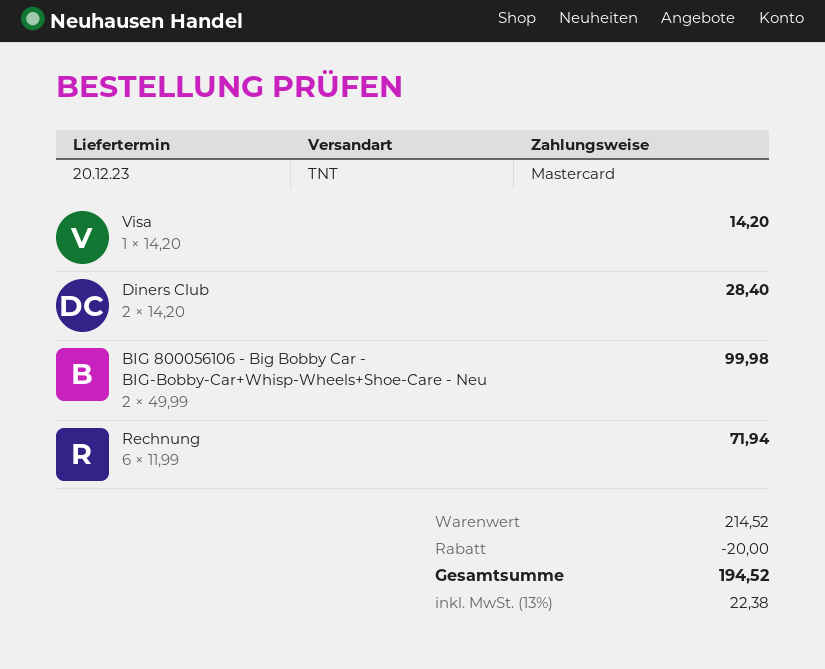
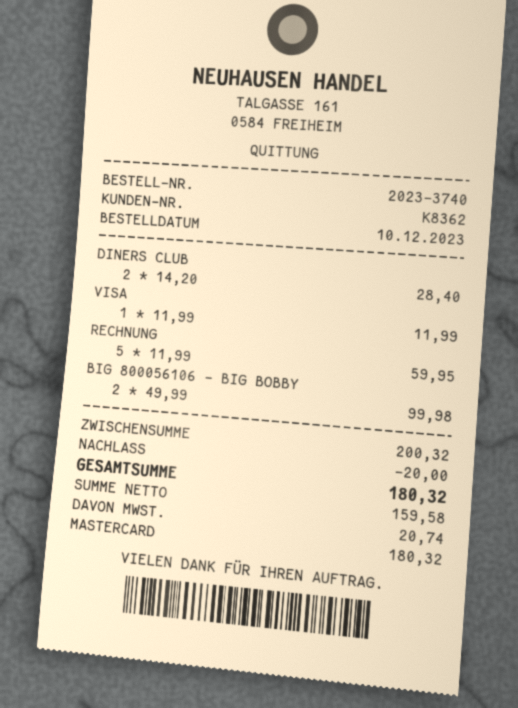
Visa: 1 x 14.20 = 14.20 -> 1 x 11.99 = 11.99
Rechnung: 6 x 11.99 = 71.94 -> 5 x 11.99 = 59.95
subtotal: 214.52 -> 200.32
tax: 22.38 -> 20.74
total: 194.52 -> 180.32

